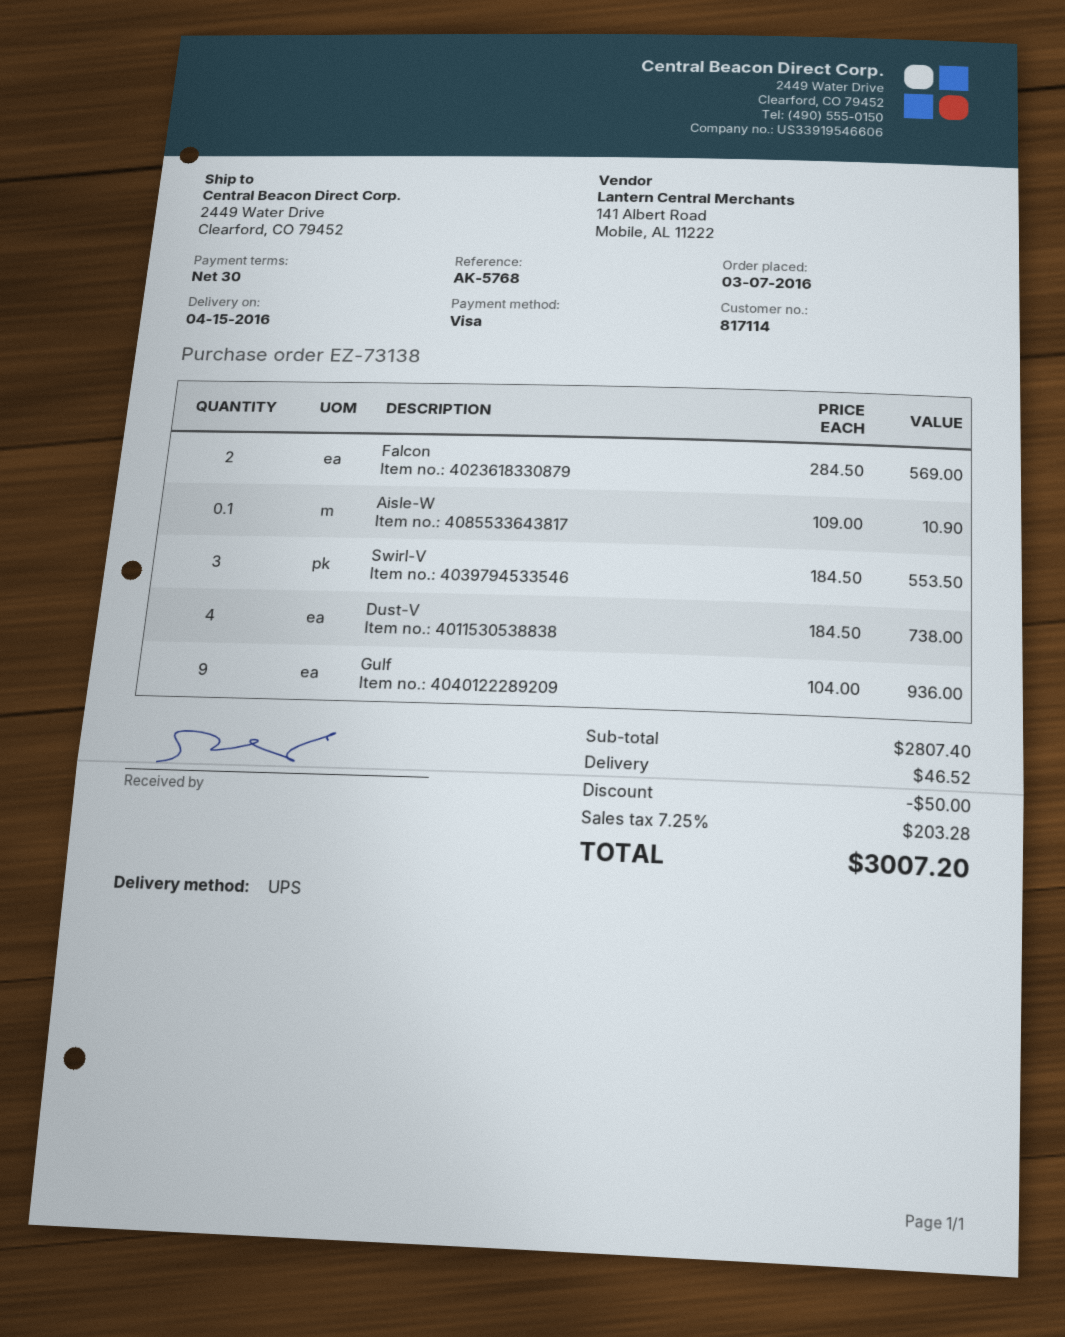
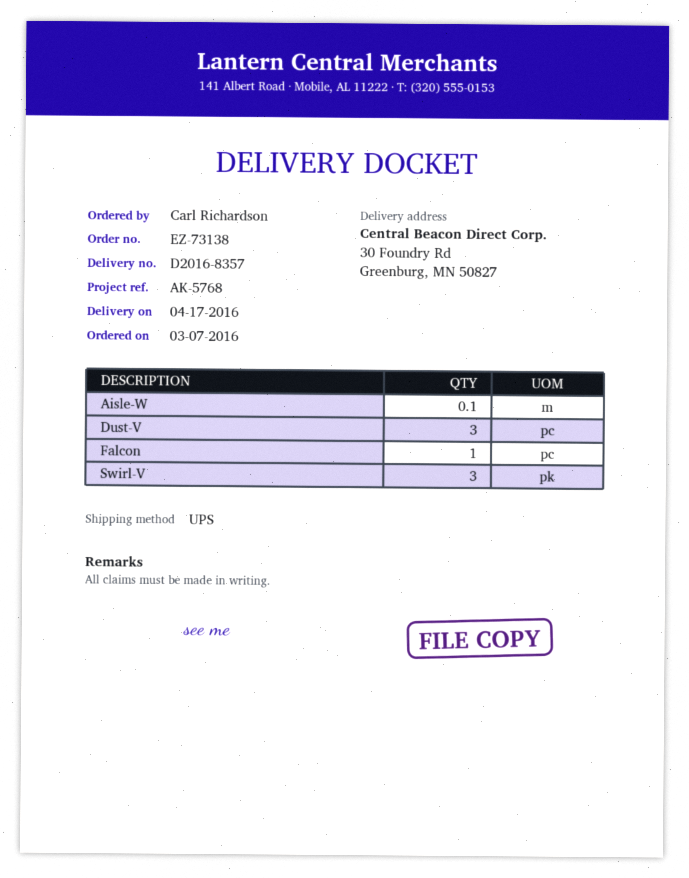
delivery date: 2016-04-15 -> 2016-04-17
ship to: 2449 Water Drive, Clearford, CO 79452 -> 30 Foundry Rd, Greenburg, MN 50827
Falcon: 2 -> 1
Dust-V: 4 -> 3
Gulf: 9 -> none

